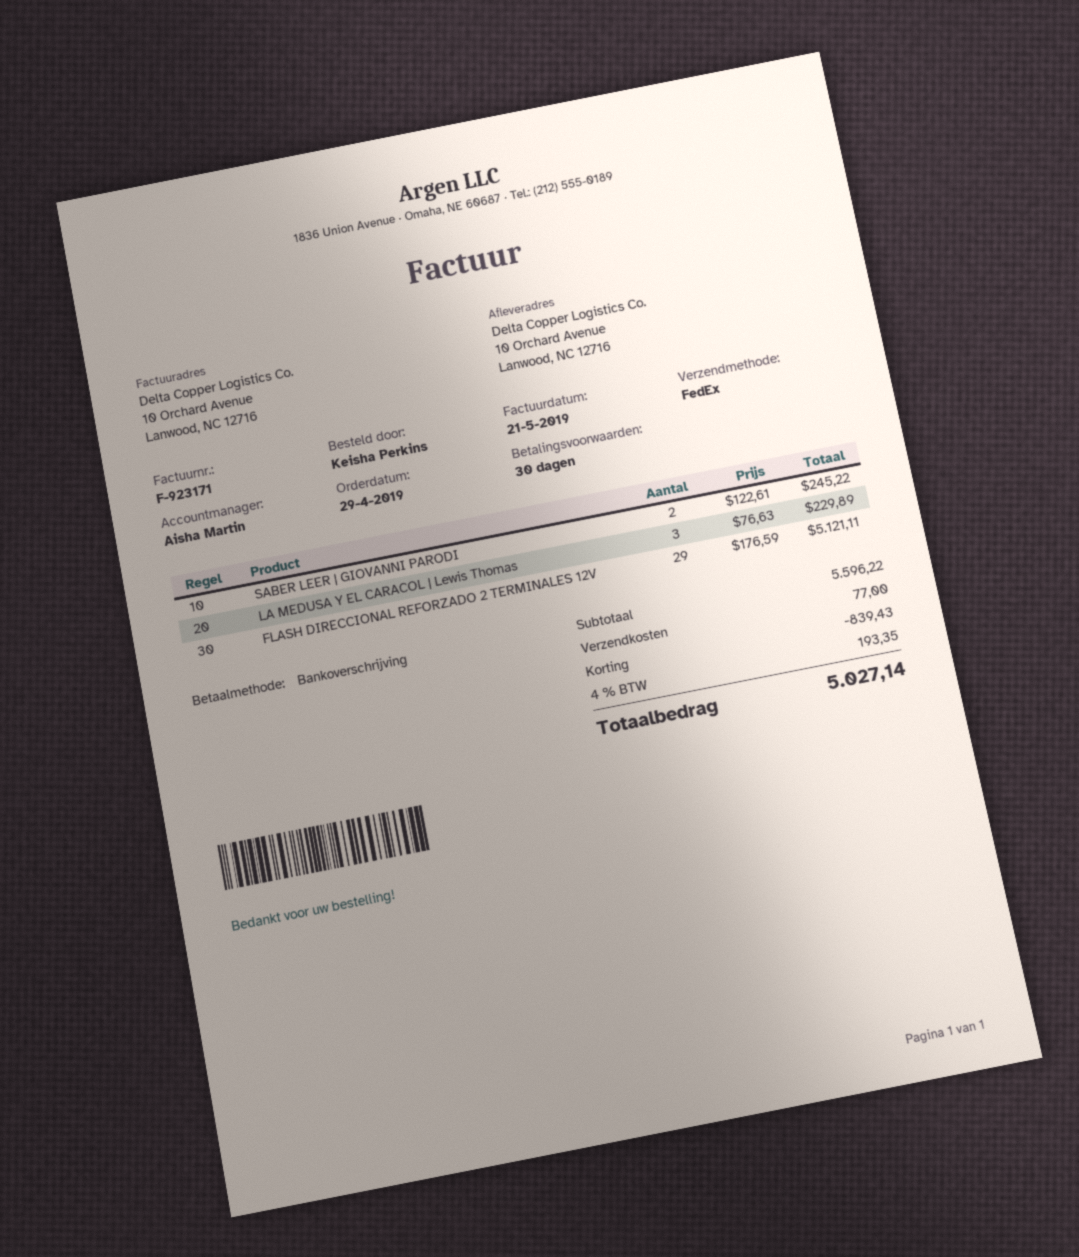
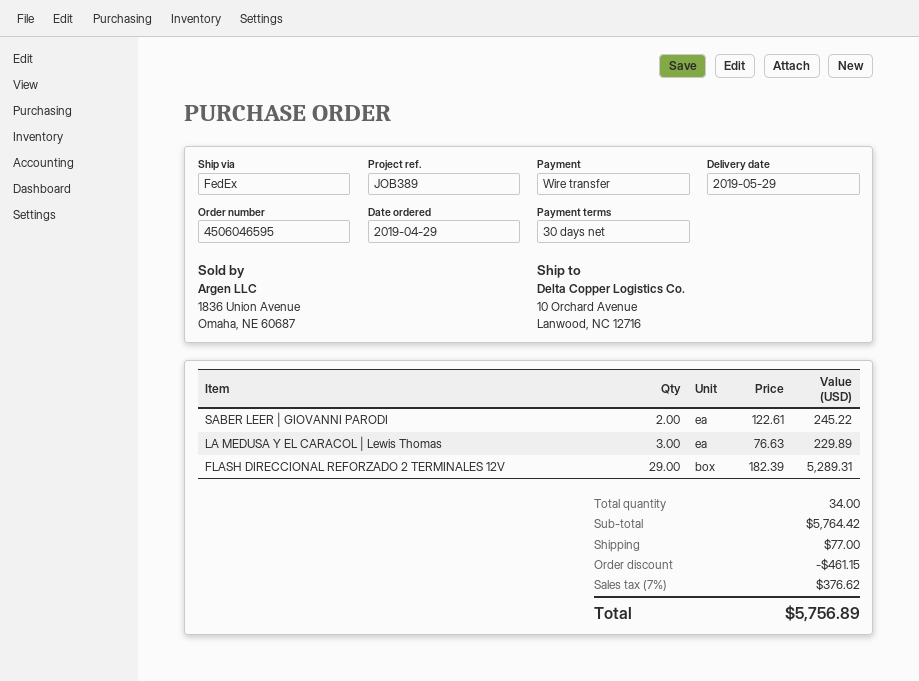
FLASH DIRECCIONAL REFORZADO 2 TERMINALES 12V: 29 x 176.59 = 5121.11 -> 29 x 182.39 = 5289.31
subtotal: 5596.22 -> 5764.42
discount: 839.43 -> 461.15
tax: 4% = 193.35 -> 7% = 376.62
total: 5027.14 -> 5756.89

